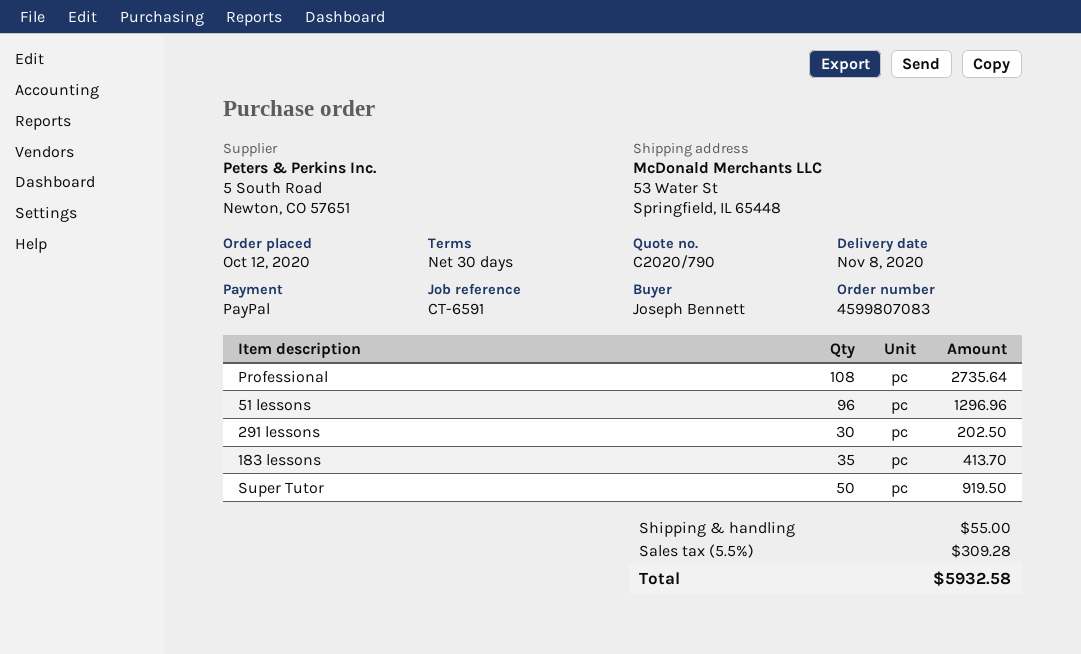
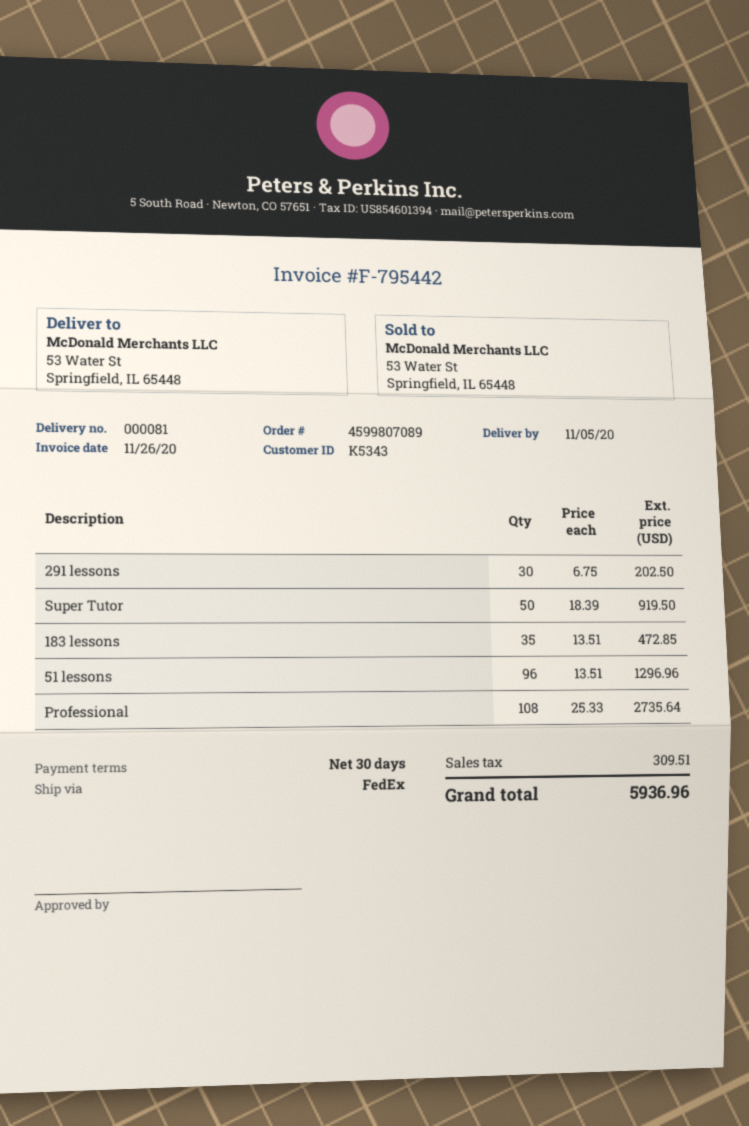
order number: 4599807083 -> 4599807089
delivery date: 2020-11-08 -> 2020-11-05
183 lessons: 35 for 413.70 -> 35 for 472.85
shipping: 55.00 -> none
tax: 309.28 -> 309.51
total: 5932.58 -> 5936.96

